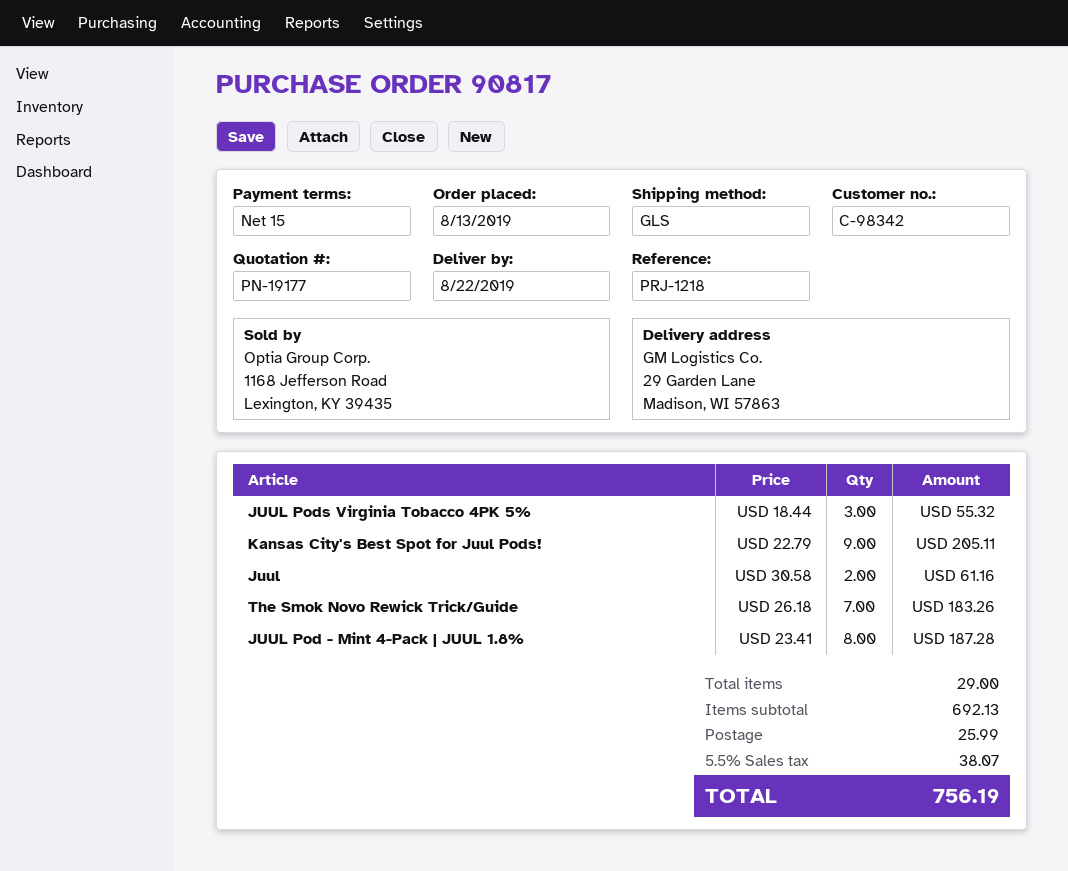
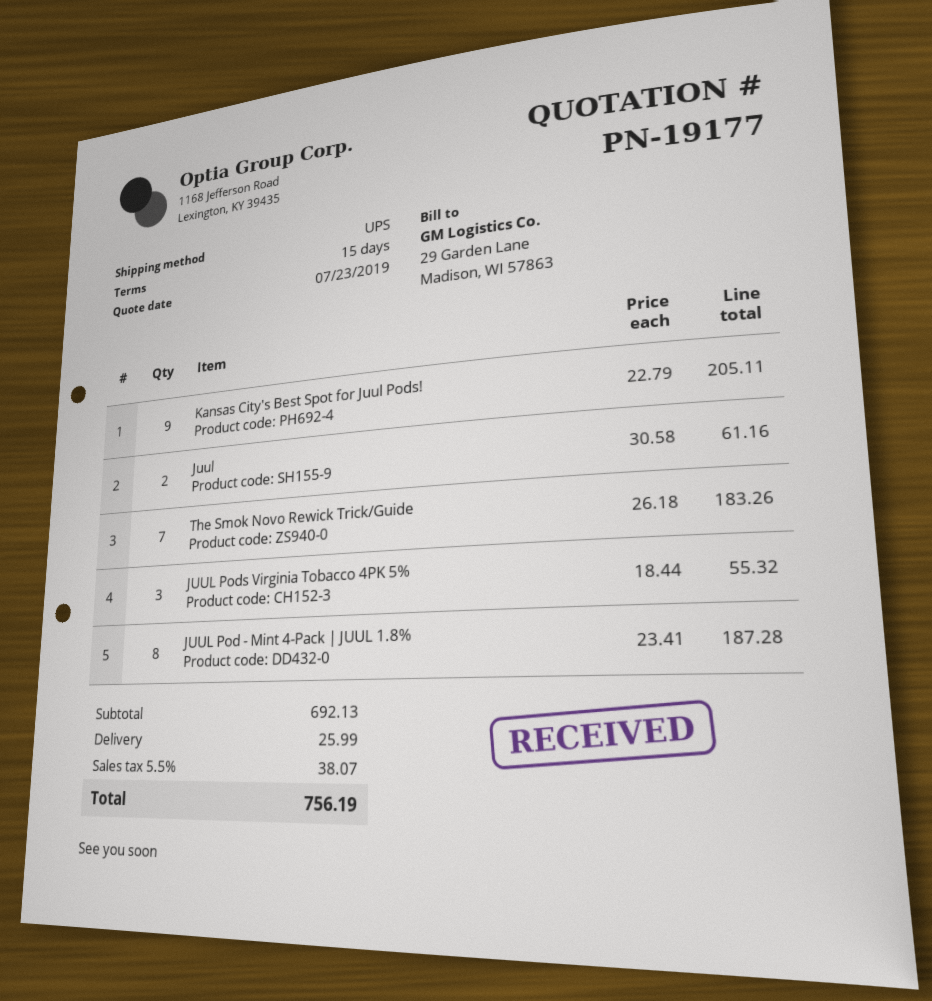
shipping method: GLS -> UPS

